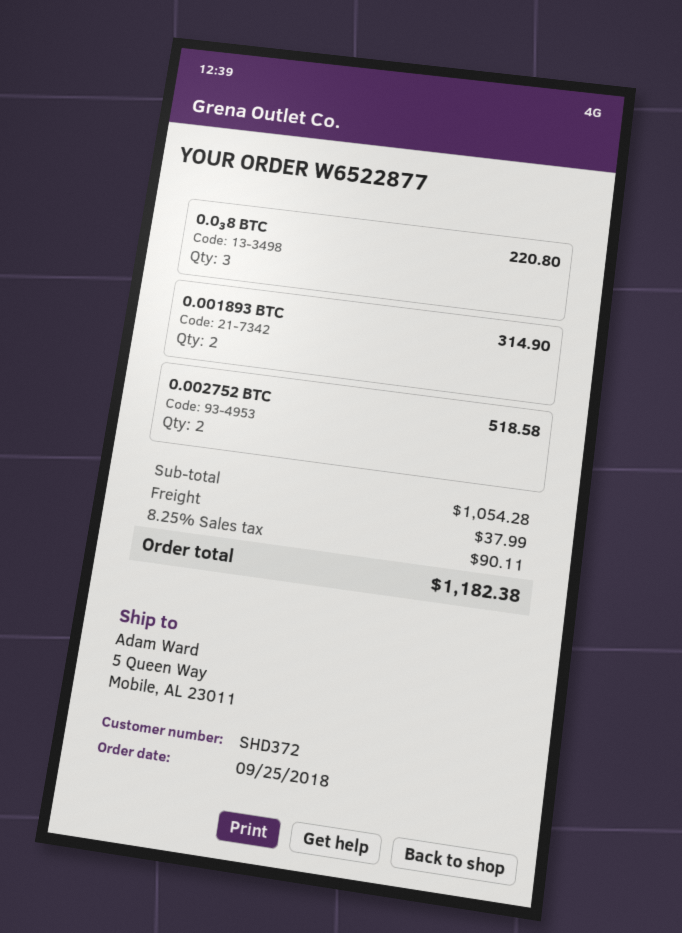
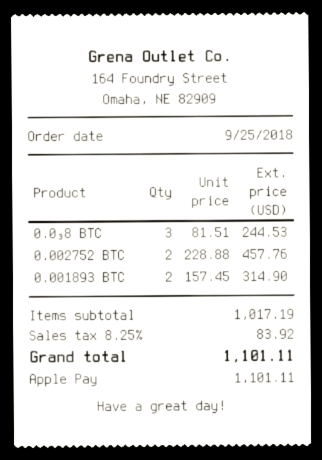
0.0₃8 BTC: 3 for 220.80 -> 3 for 244.53
0.002752 BTC: 2 for 518.58 -> 2 for 457.76
subtotal: 1054.28 -> 1017.19
shipping: 37.99 -> none
tax: 8.25% = 90.11 -> 8.25% = 83.92
total: 1182.38 -> 1101.11

